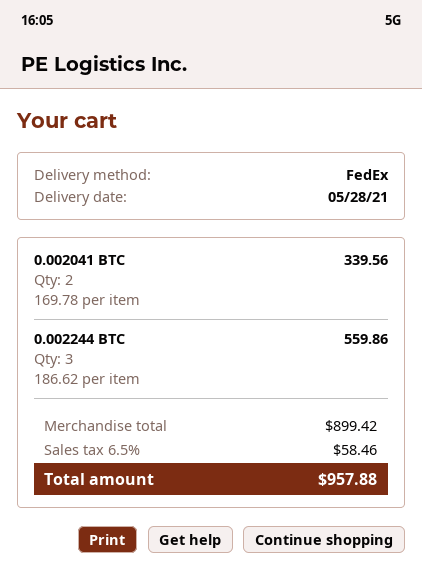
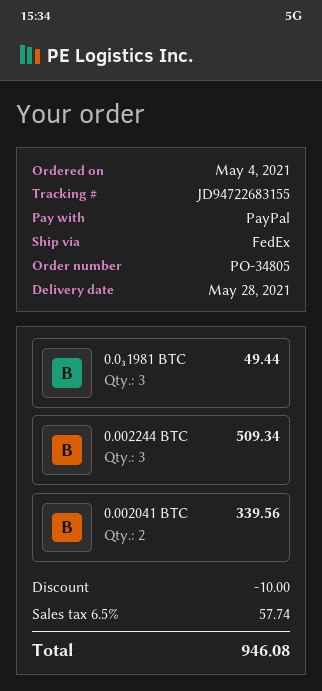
0.002244 BTC: 3 for 559.86 -> 3 for 509.34
0.0₃1981 BTC: none -> 3 for 49.44
discount: none -> 10.00
tax: 6.5% = 58.46 -> 6.5% = 57.74
total: 957.88 -> 946.08

